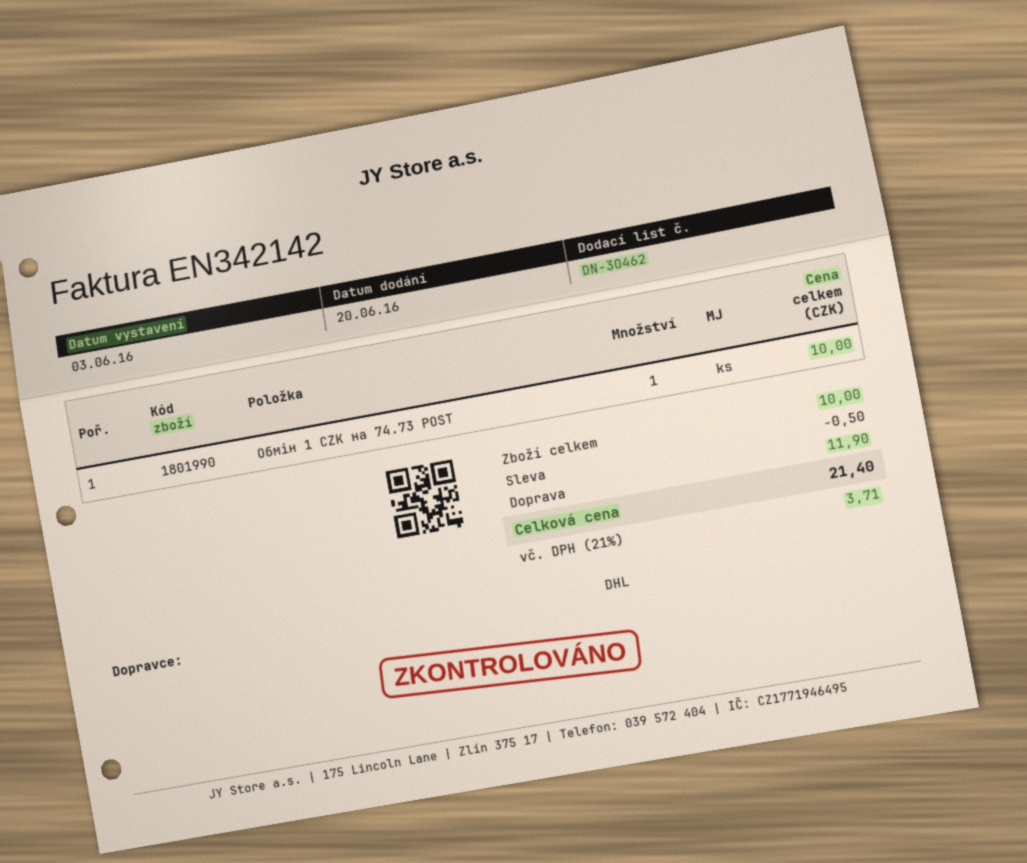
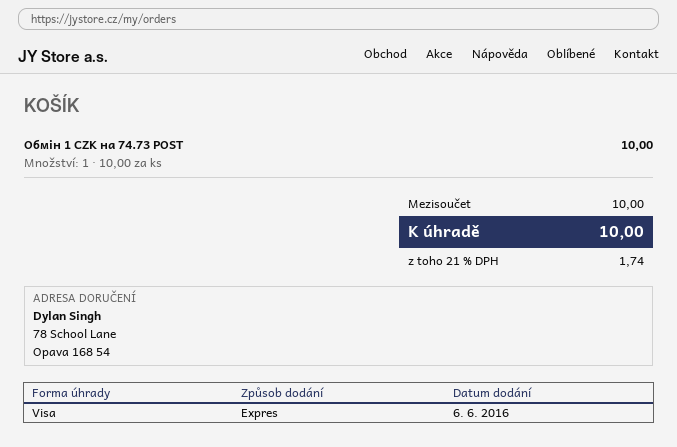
delivery date: 2016-06-20 -> 2016-06-06
shipping method: DHL -> express
discount: 0.50 -> none
shipping: 11.90 -> none
tax: 21% = 3.71 -> 21% = 1.74
total: 21.40 -> 10.00

